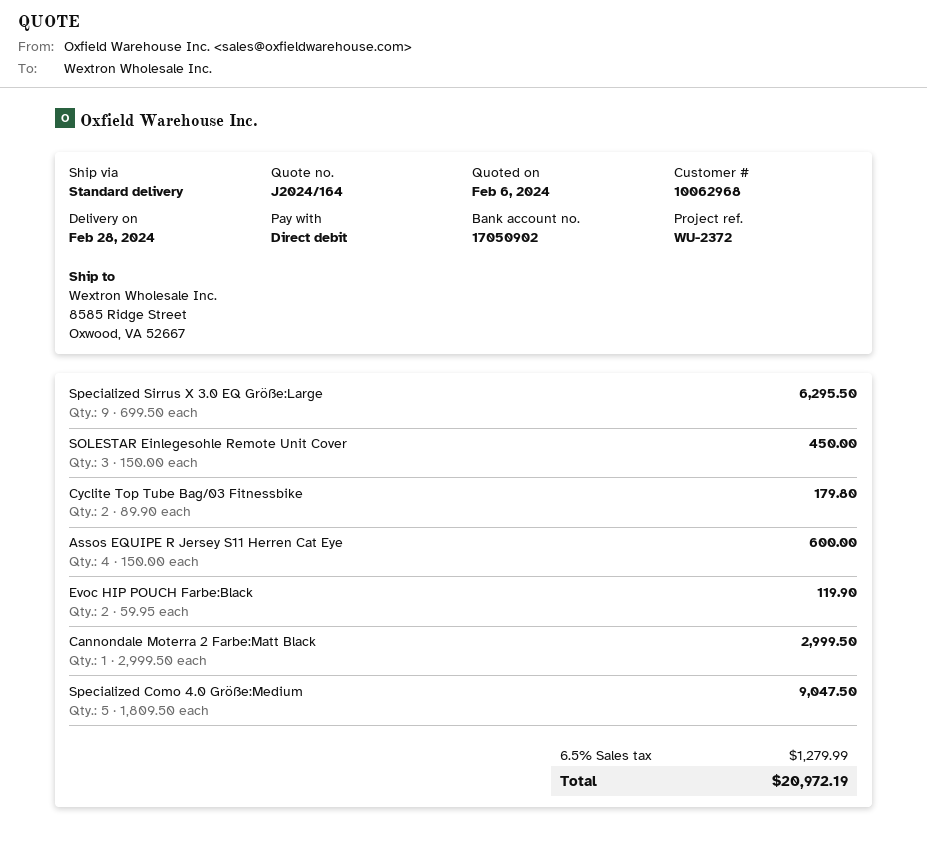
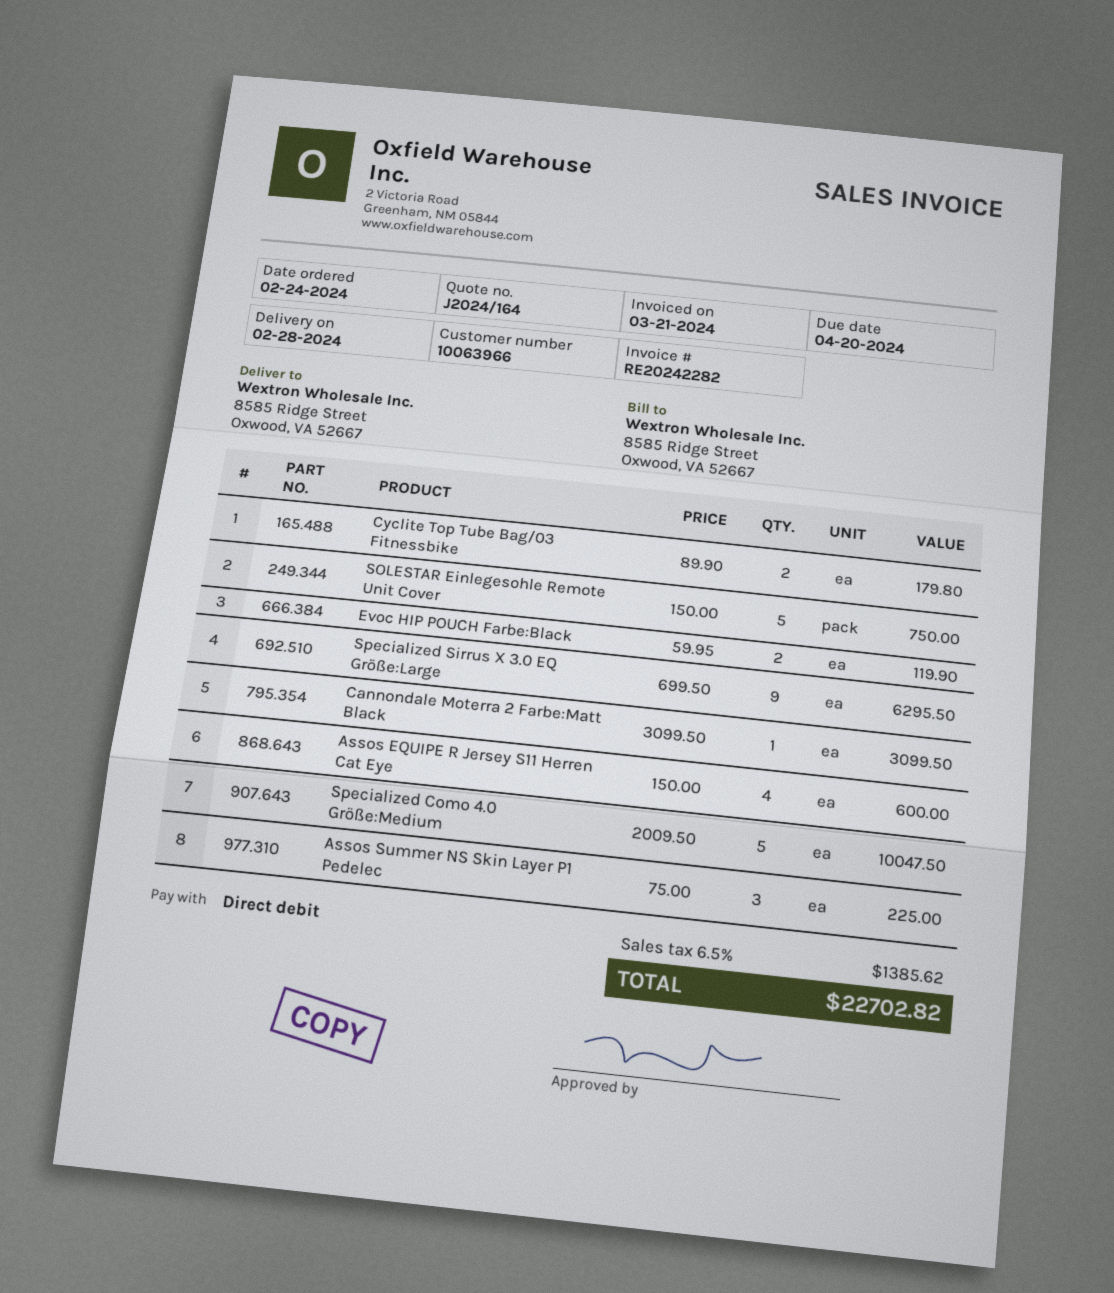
customer number: 10062968 -> 10063966
SOLESTAR Einlegesohle Remote Unit Cover: 3 x 150.00 = 450.00 -> 5 x 150.00 = 750.00
Cannondale Moterra 2 Farbe:Matt Black: 1 x 2999.50 = 2999.50 -> 1 x 3099.50 = 3099.50
Specialized Como 4.0 Größe:Medium: 5 x 1809.50 = 9047.50 -> 5 x 2009.50 = 10047.50
Assos Summer NS Skin Layer P1 Pedelec: none -> 3 x 75.00 = 225.00
tax: 6.5% = 1279.99 -> 6.5% = 1385.62
total: 20972.19 -> 22702.82

